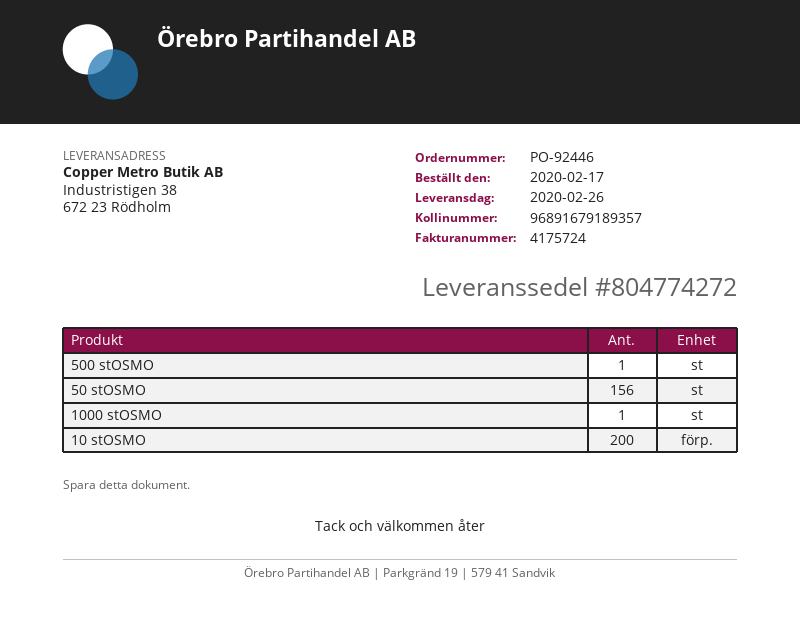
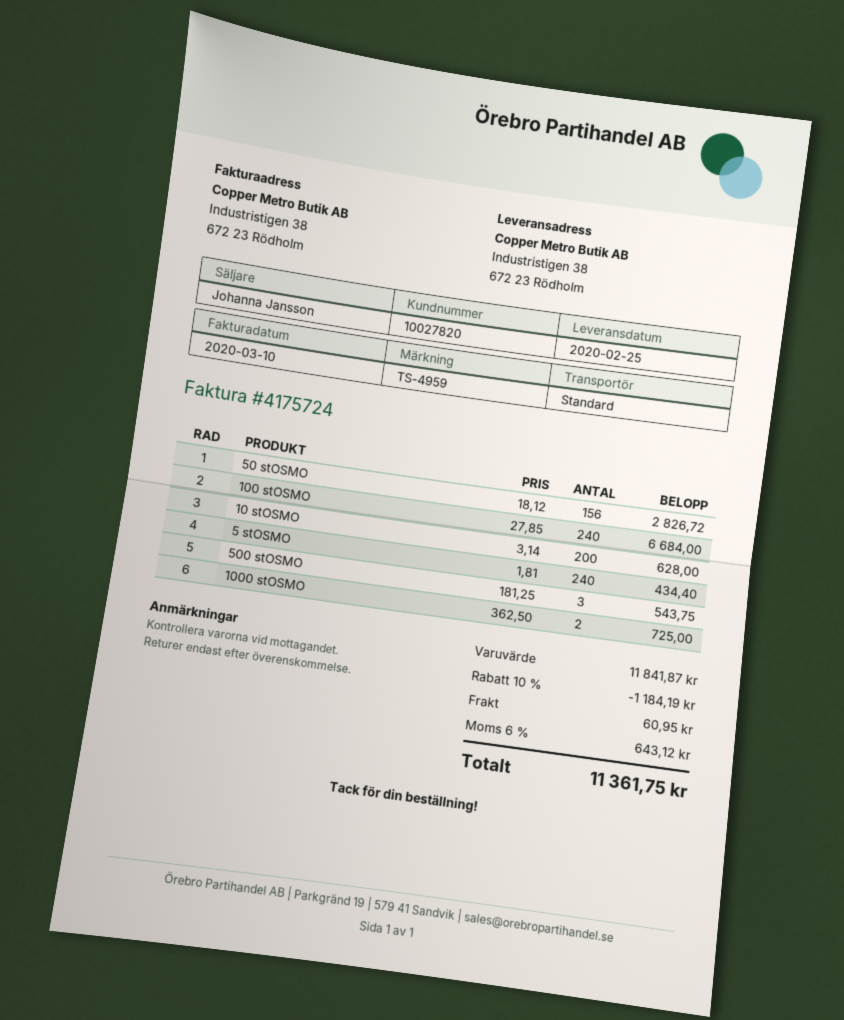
delivery date: 2020-02-26 -> 2020-02-25
500 stOSMO: 1 -> 3
1000 stOSMO: 1 -> 2
100 stOSMO: none -> 240
5 stOSMO: none -> 240

